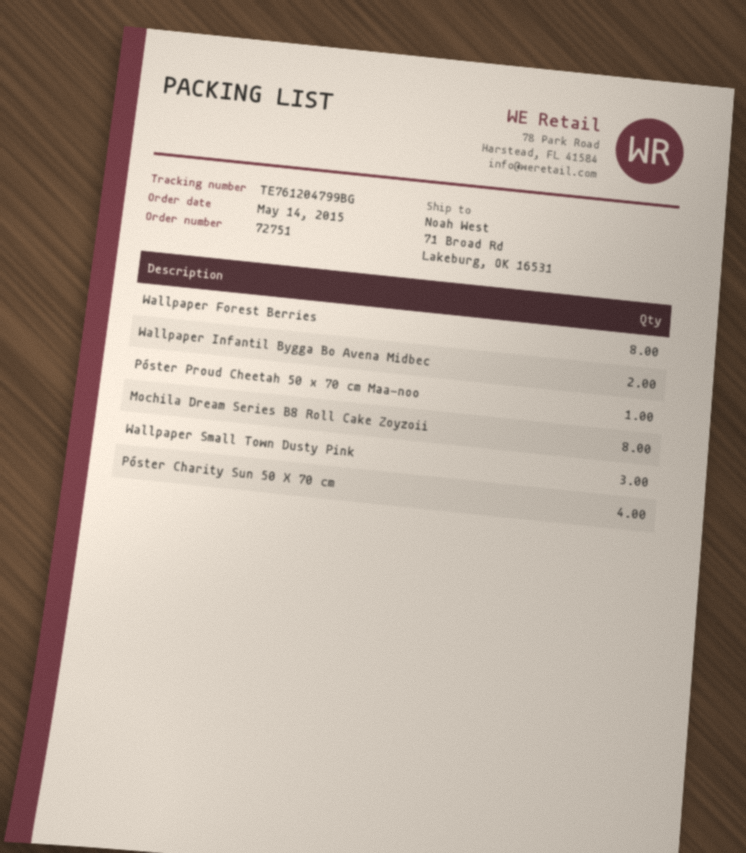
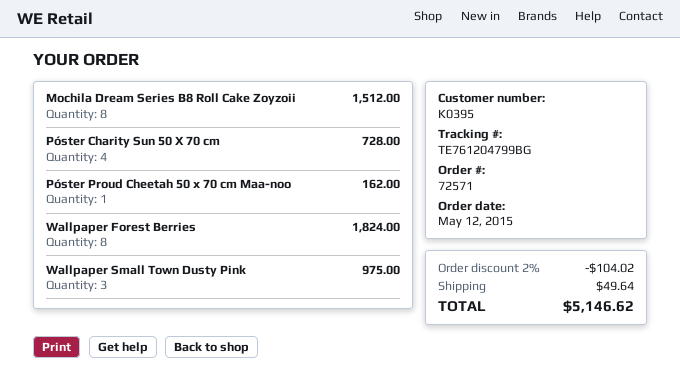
order number: 72751 -> 72571
order date: 2015-05-14 -> 2015-05-12
Wallpaper Infantil Bygga Bo Avena Midbec: 2 -> none

